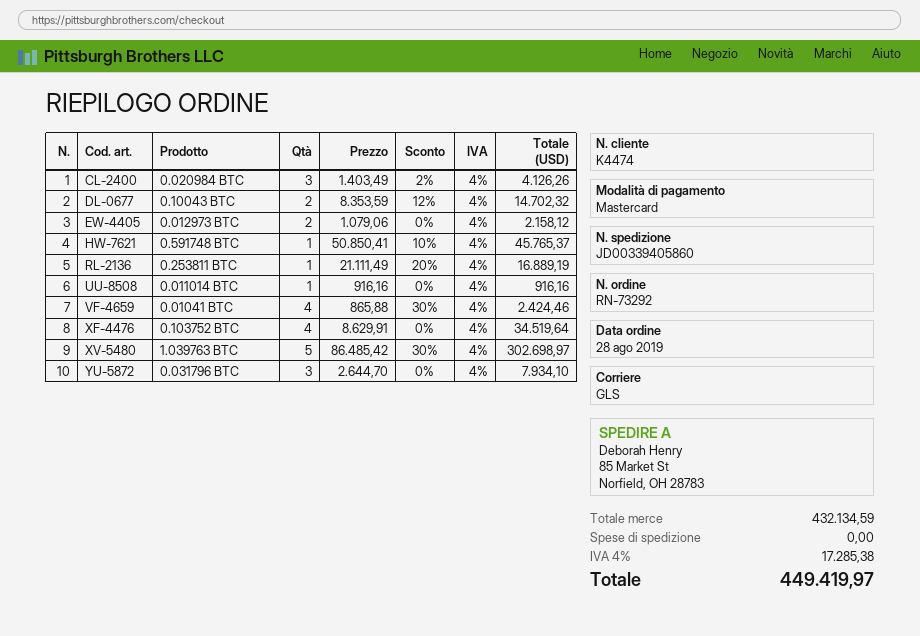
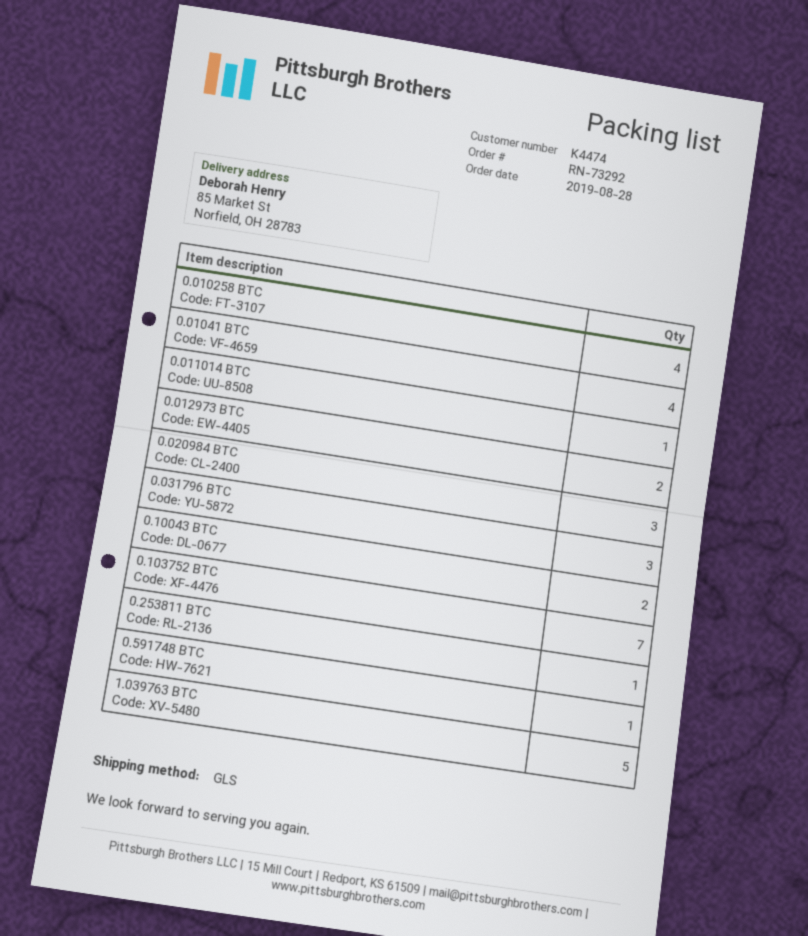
0.103752 BTC: 4 -> 7
0.010258 BTC: none -> 4

